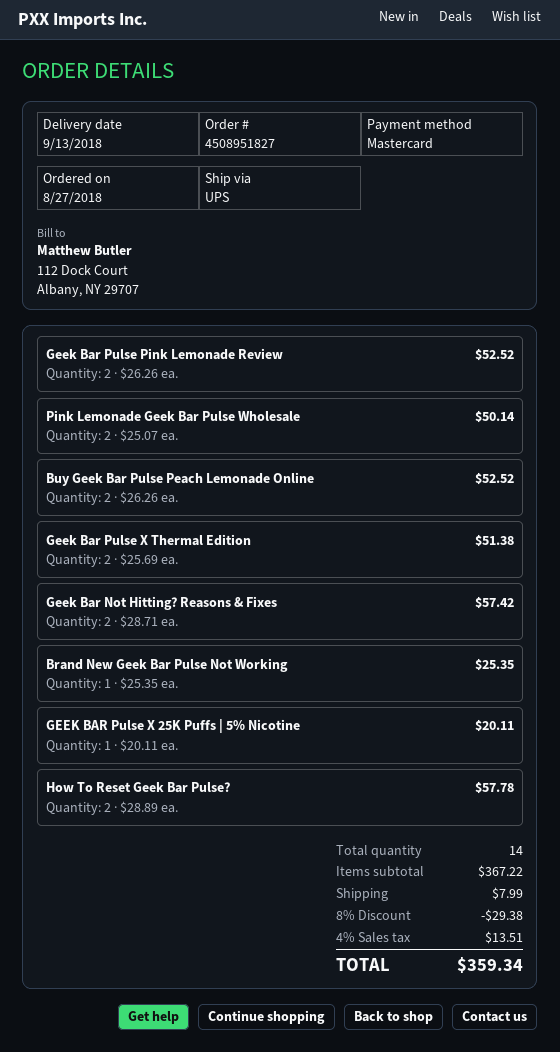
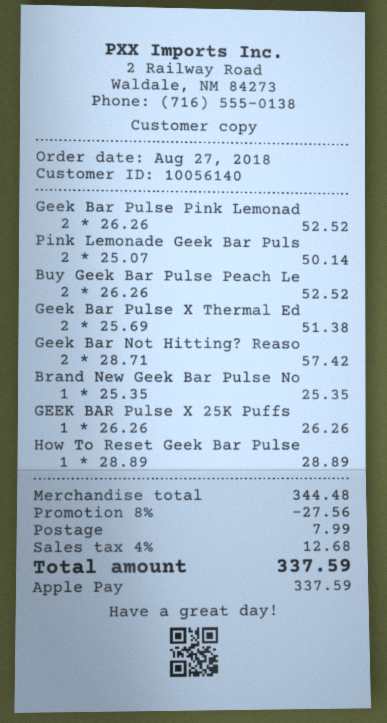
payment method: Mastercard -> Apple Pay
GEEK BAR Pulse X 25K Puffs | 5% Nicotine: 1 x 20.11 = 20.11 -> 1 x 26.26 = 26.26
How To Reset Geek Bar Pulse?: 2 x 28.89 = 57.78 -> 1 x 28.89 = 28.89
subtotal: 367.22 -> 344.48
discount: 8% = 29.38 -> 8% = 27.56
tax: 4% = 13.51 -> 4% = 12.68
total: 359.34 -> 337.59

